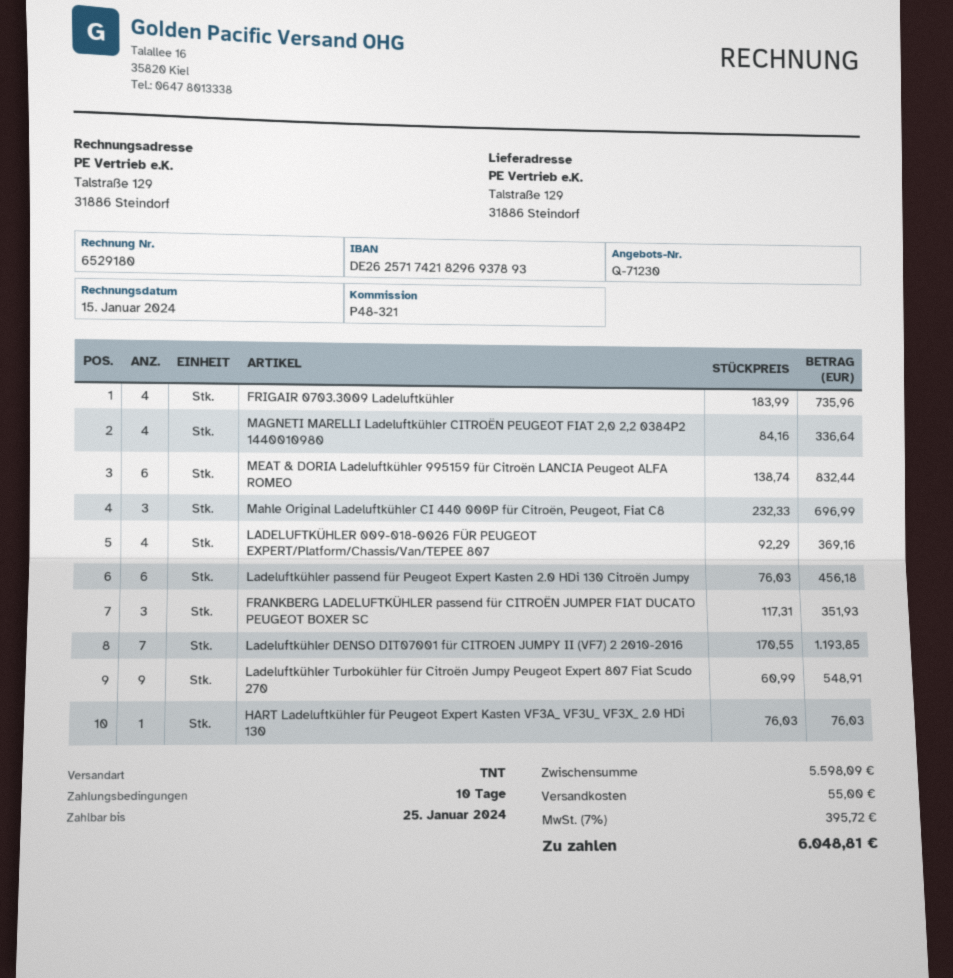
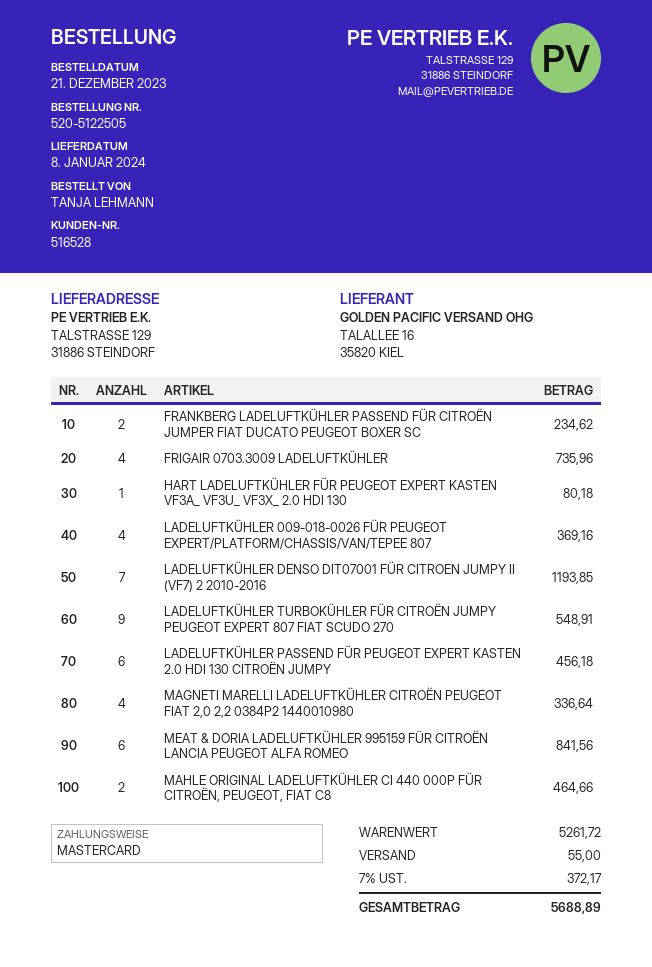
MEAT & DORIA Ladeluftkühler 995159 für Citroën LANCIA Peugeot ALFA ROMEO: 6 for 832.44 -> 6 for 841.56
Mahle Original Ladeluftkühler CI 440 000P für Citroën, Peugeot, Fiat C8: 3 for 696.99 -> 2 for 464.66
FRANKBERG LADELUFTKÜHLER passend für CITROËN JUMPER FIAT DUCATO PEUGEOT BOXER SC: 3 for 351.93 -> 2 for 234.62
HART Ladeluftkühler für Peugeot Expert Kasten VF3A_ VF3U_ VF3X_ 2.0 HDi 130: 1 for 76.03 -> 1 for 80.18
subtotal: 5598.09 -> 5261.72
tax: 7% = 395.72 -> 7% = 372.17
total: 6048.81 -> 5688.89

